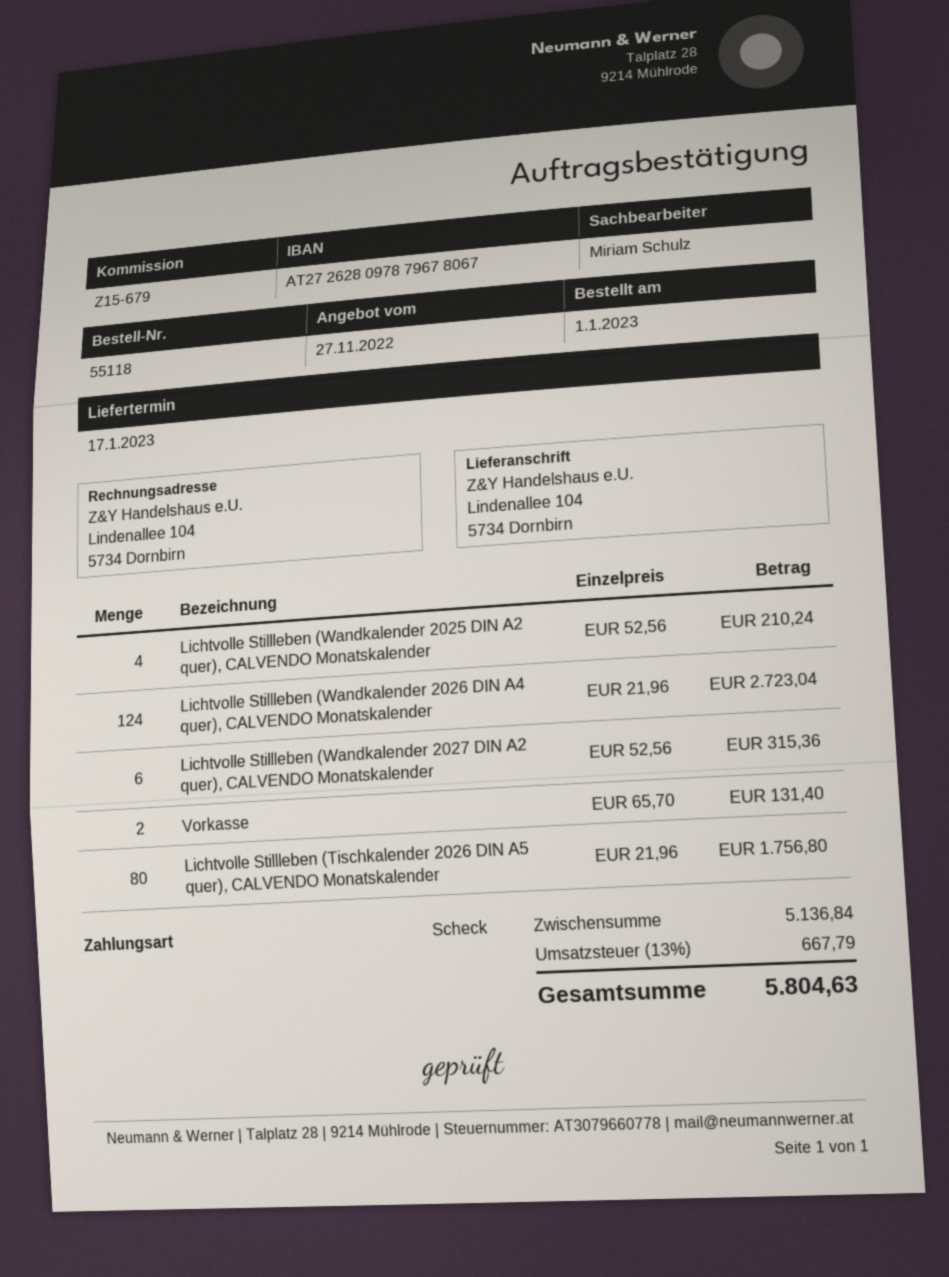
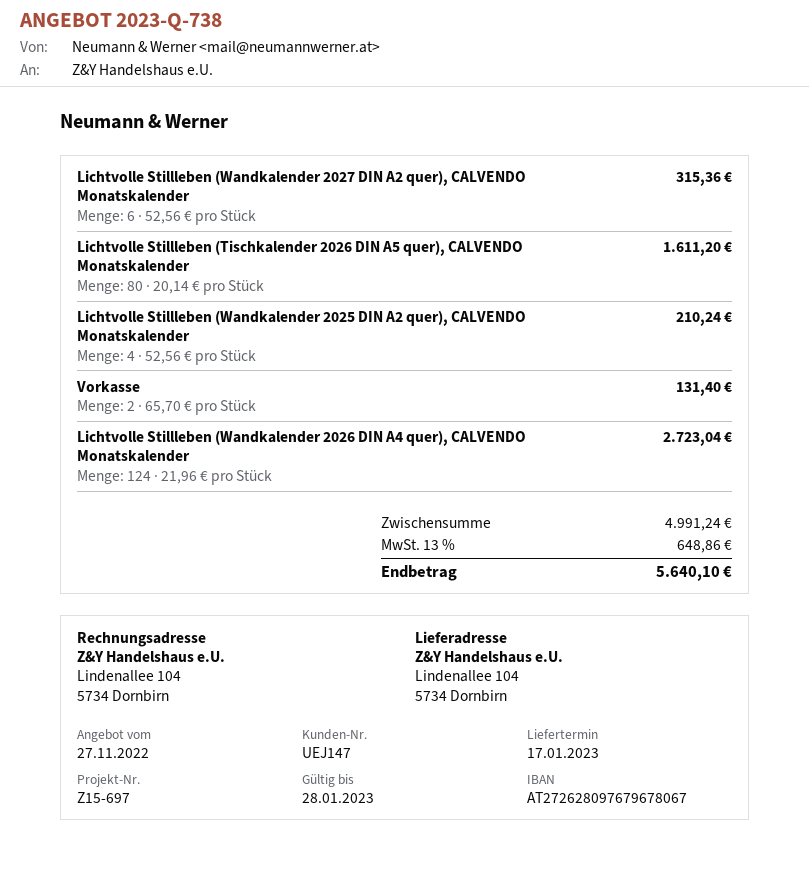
reference: Z15-679 -> Z15-697
bank account: AT272628097879678067 -> AT272628097679678067
Lichtvolle Stillleben (Tischkalender 2026 DIN A5 quer), CALVENDO Monatskalender: 80 x 21.96 = 1756.80 -> 80 x 20.14 = 1611.20
subtotal: 5136.84 -> 4991.24
tax: 13% = 667.79 -> 13% = 648.86
total: 5804.63 -> 5640.10

